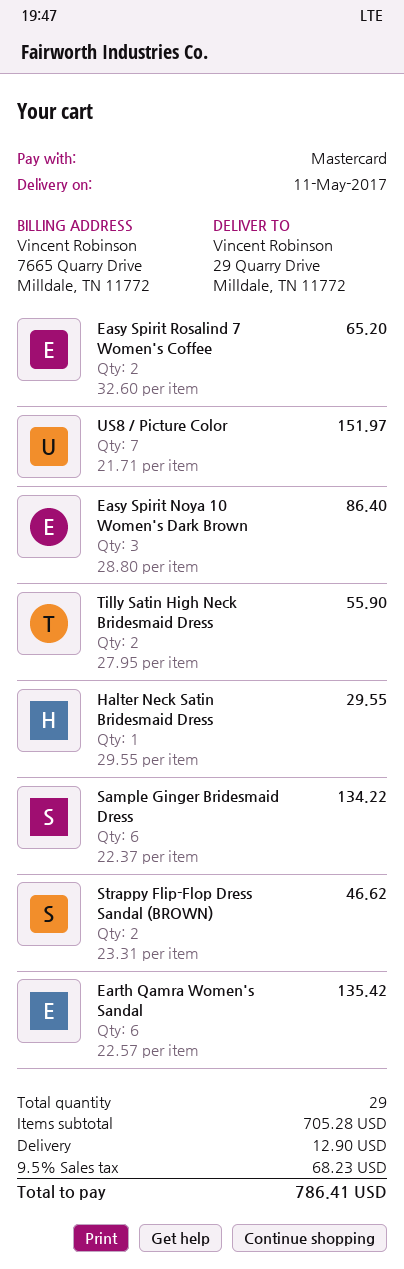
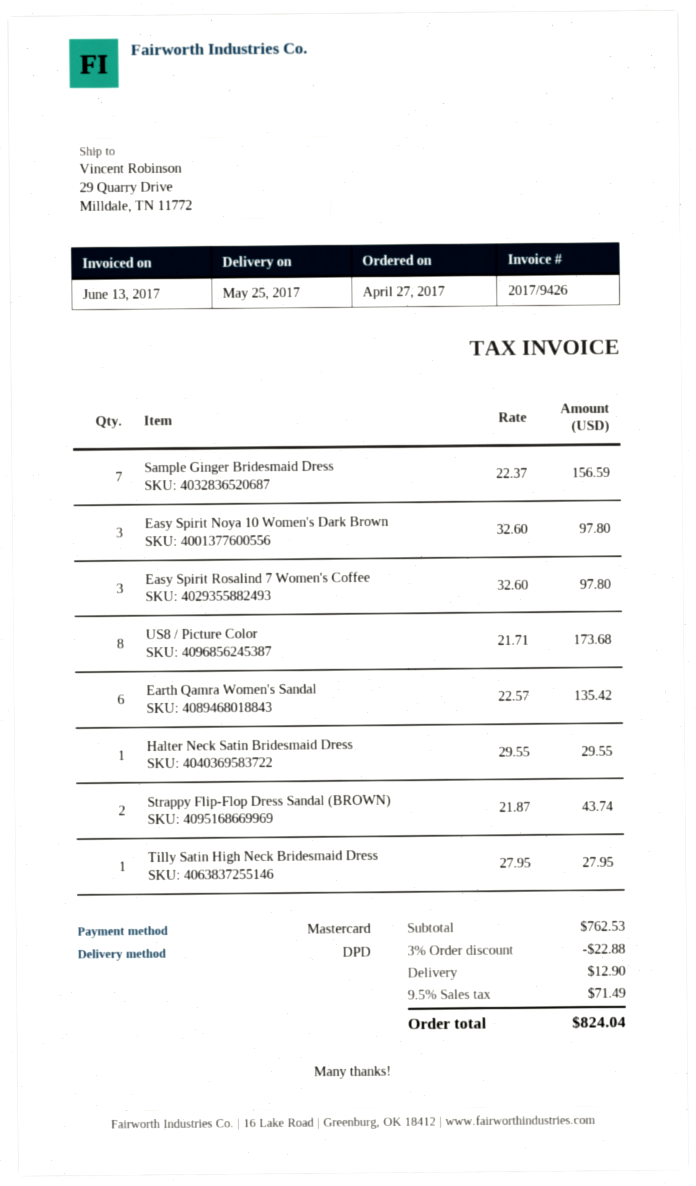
delivery date: 2017-05-11 -> 2017-05-25
Easy Spirit Rosalind 7 Women's Coffee: 2 x 32.60 = 65.20 -> 3 x 32.60 = 97.80
US8 / Picture Color: 7 x 21.71 = 151.97 -> 8 x 21.71 = 173.68
Easy Spirit Noya 10 Women's Dark Brown: 3 x 28.80 = 86.40 -> 3 x 32.60 = 97.80
Tilly Satin High Neck Bridesmaid Dress: 2 x 27.95 = 55.90 -> 1 x 27.95 = 27.95
Sample Ginger Bridesmaid Dress: 6 x 22.37 = 134.22 -> 7 x 22.37 = 156.59
Strappy Flip-Flop Dress Sandal (BROWN): 2 x 23.31 = 46.62 -> 2 x 21.87 = 43.74
subtotal: 705.28 -> 762.53
discount: none -> 3% = 22.88
tax: 9.5% = 68.23 -> 9.5% = 71.49
total: 786.41 -> 824.04

